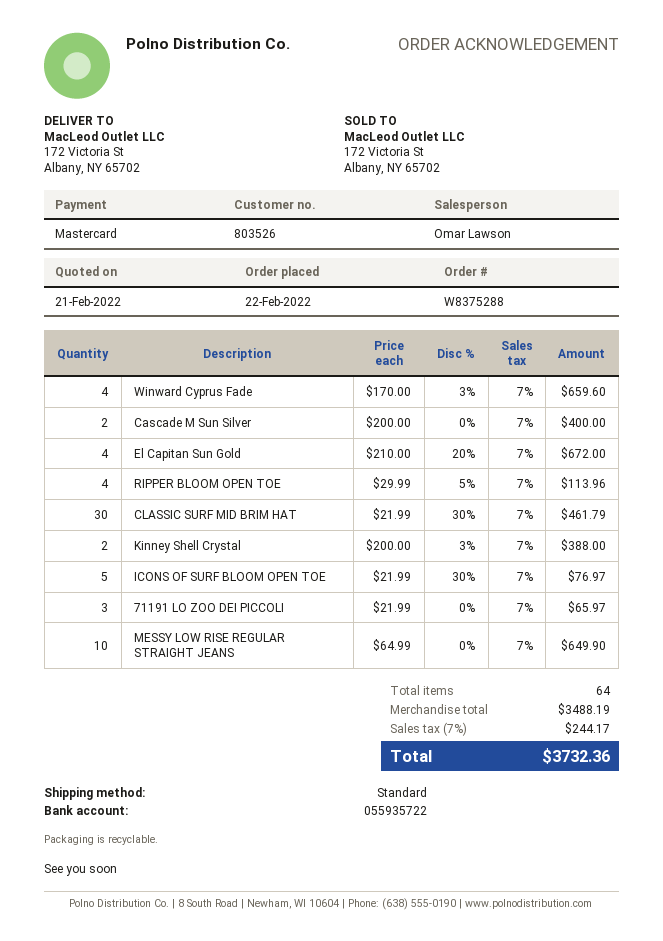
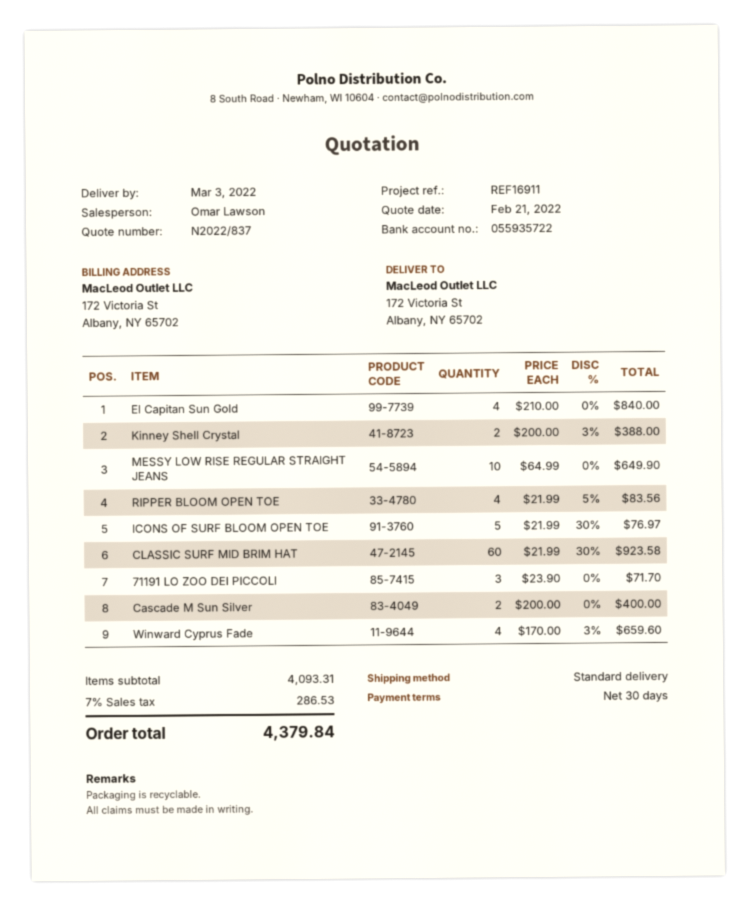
El Capitan Sun Gold: 4 x 210.00 - 20% = 672.00 -> 4 x 210.00 = 840.00
RIPPER BLOOM OPEN TOE: 4 x 29.99 - 5% = 113.96 -> 4 x 21.99 - 5% = 83.56
CLASSIC SURF MID BRIM HAT: 30 x 21.99 - 30% = 461.79 -> 60 x 21.99 - 30% = 923.58
71191 LO ZOO DEI PICCOLI: 3 x 21.99 = 65.97 -> 3 x 23.90 = 71.70
subtotal: 3488.19 -> 4093.31
tax: 7% = 244.17 -> 7% = 286.53
total: 3732.36 -> 4379.84

